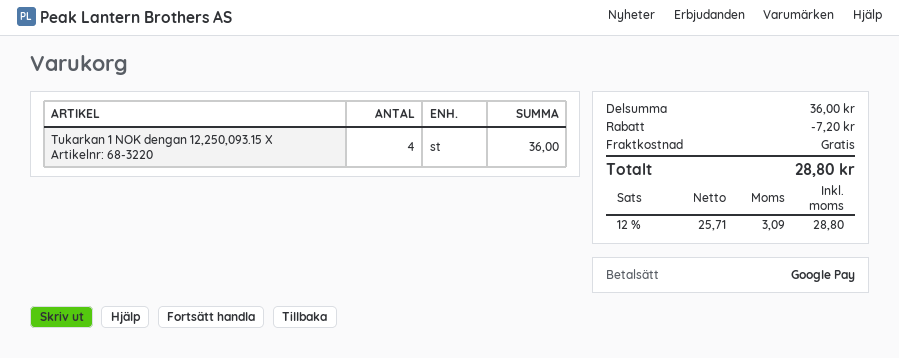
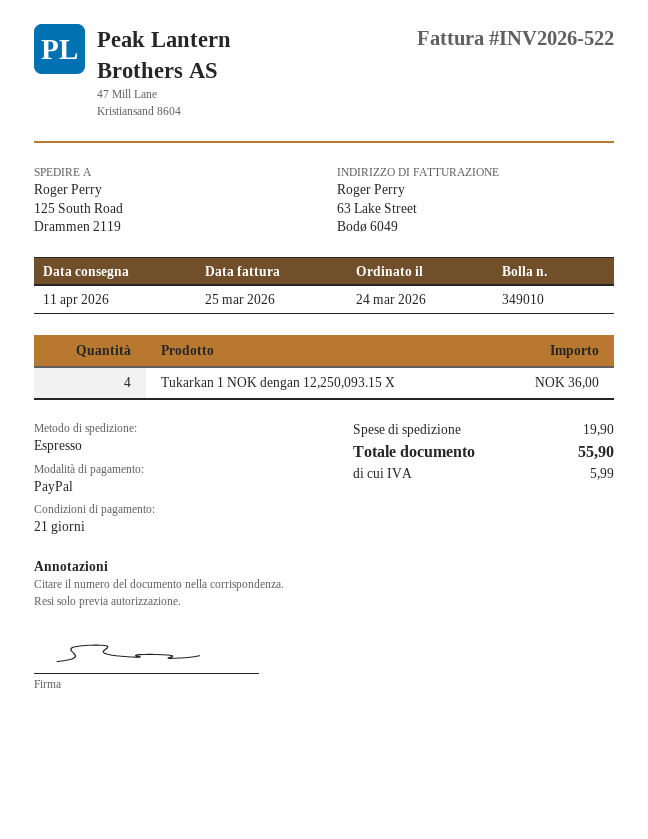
payment method: Google Pay -> PayPal
discount: 7.20 -> none
shipping: 0.00 -> 19.90
tax: 3.09 -> 5.99
total: 28.80 -> 55.90

